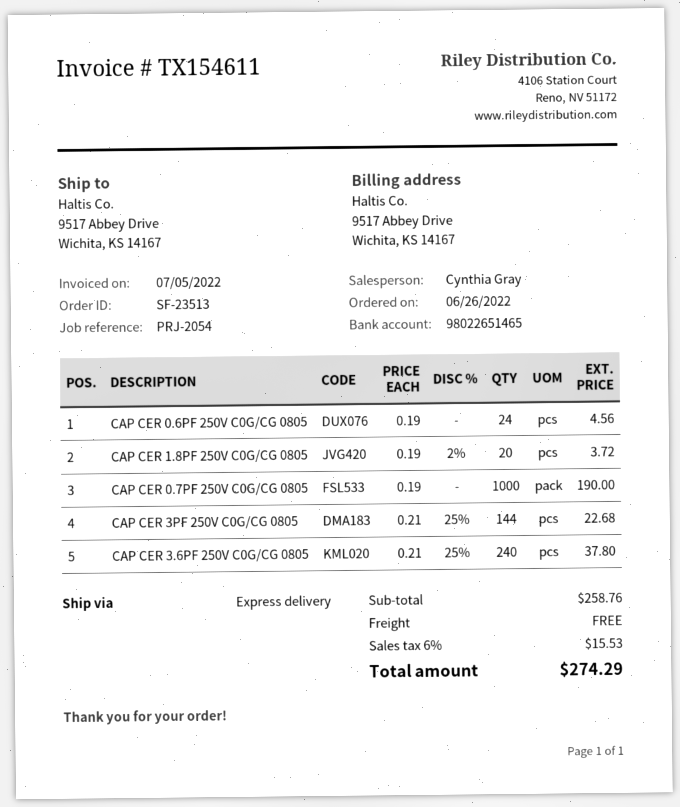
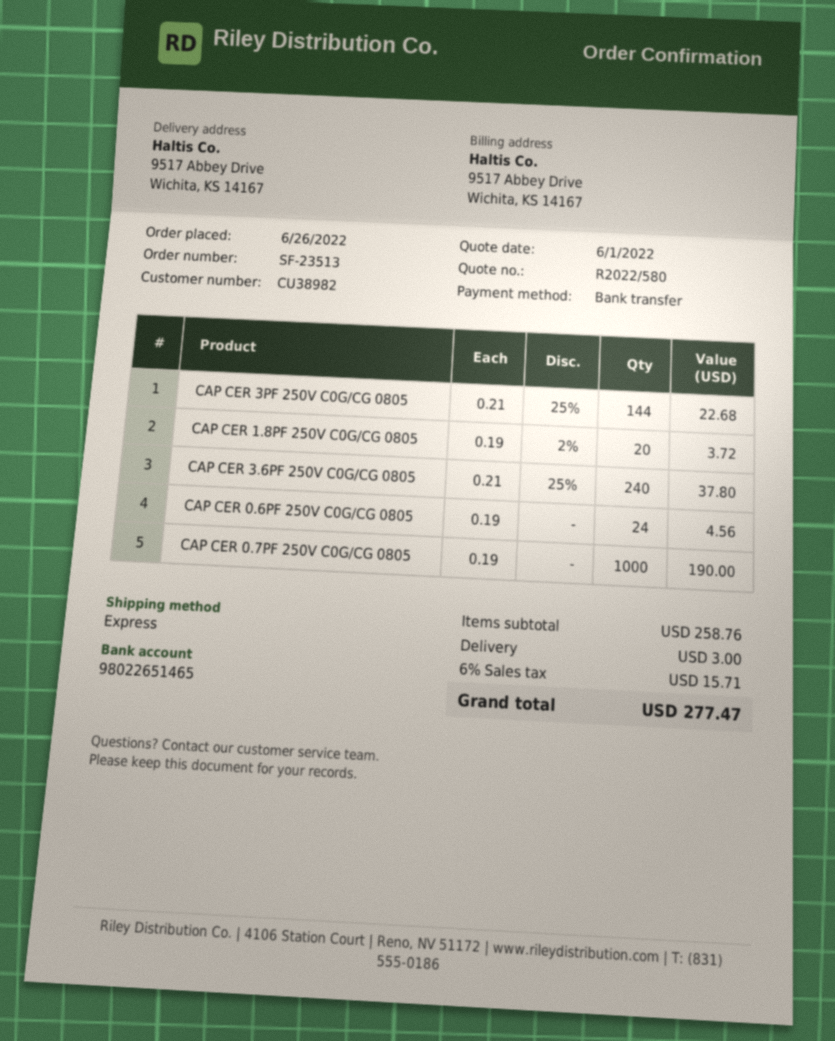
shipping: 0.00 -> 3.00
tax: 6% = 15.53 -> 6% = 15.71
total: 274.29 -> 277.47

